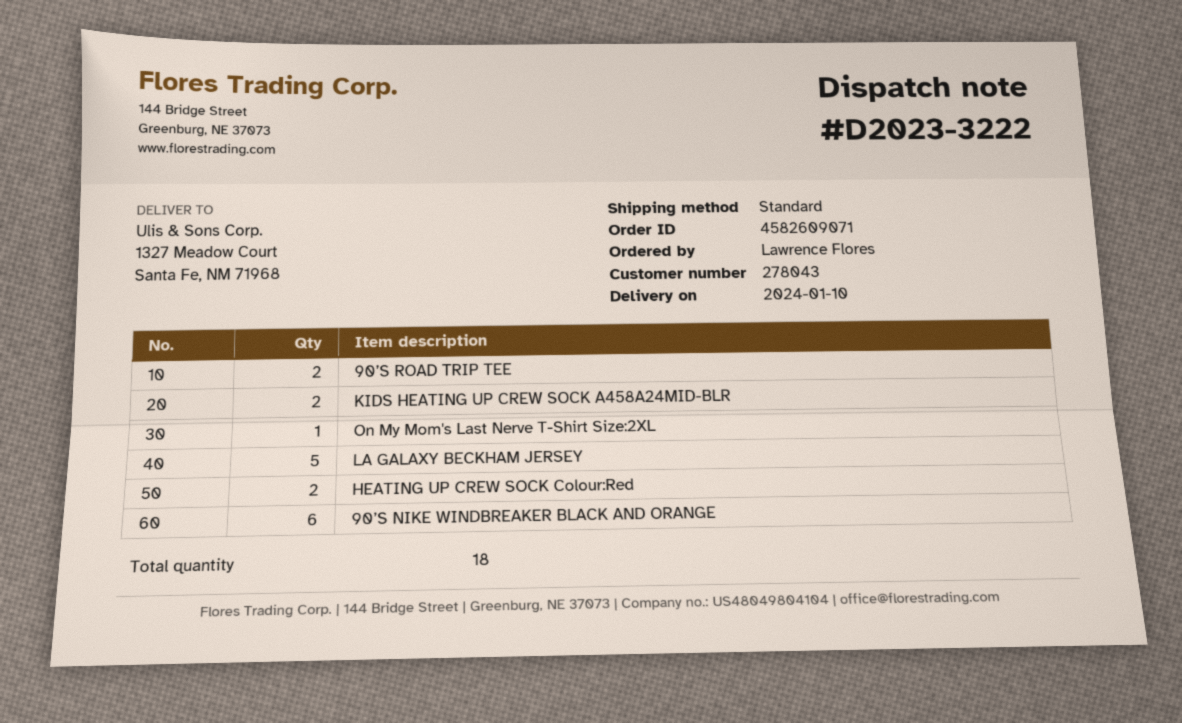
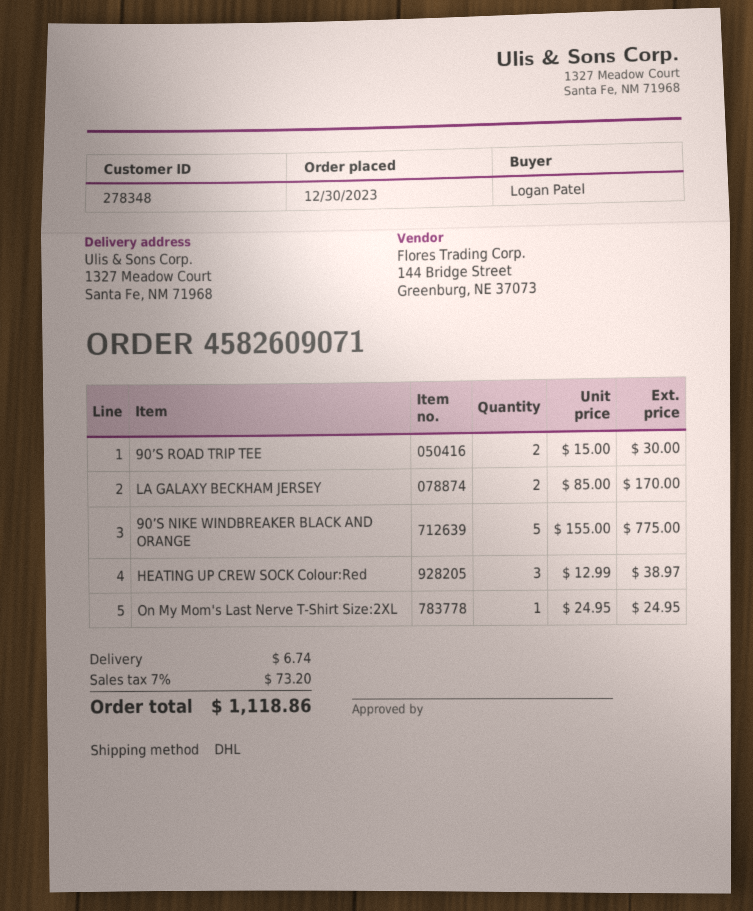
customer number: 278043 -> 278348
ordered by: Lawrence Flores -> Logan Patel
shipping method: standard -> DHL
KIDS HEATING UP CREW SOCK A458A24MID-BLR: 2 -> none
LA GALAXY BECKHAM JERSEY: 5 -> 2
HEATING UP CREW SOCK Colour:Red: 2 -> 3
90’S NIKE WINDBREAKER BLACK AND ORANGE: 6 -> 5

